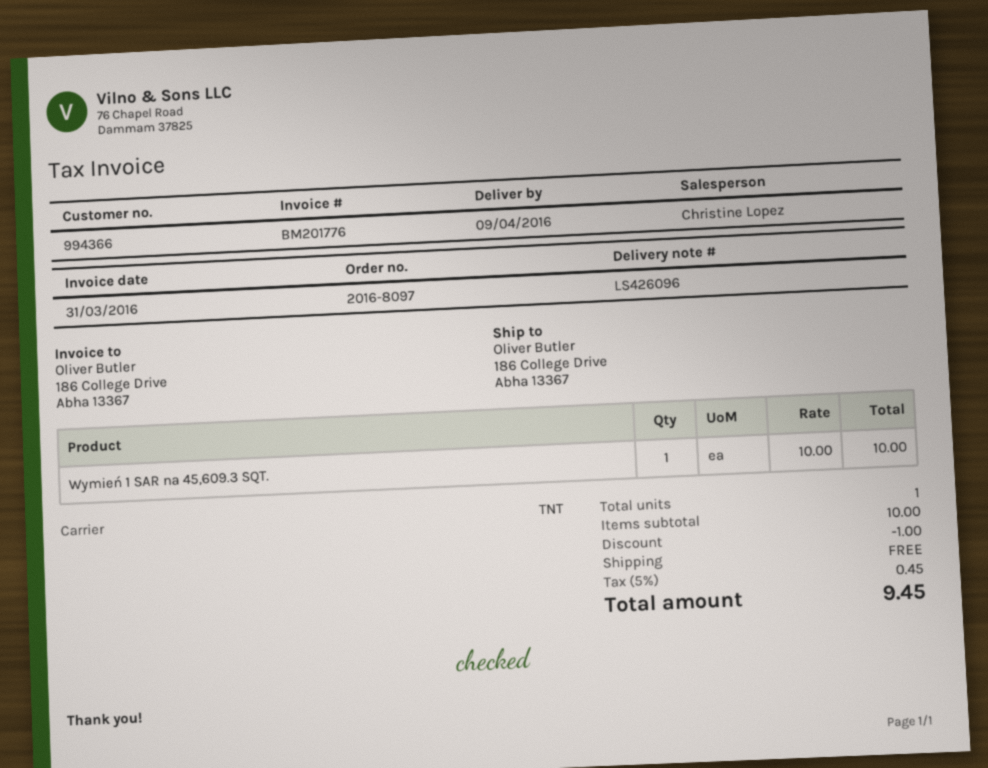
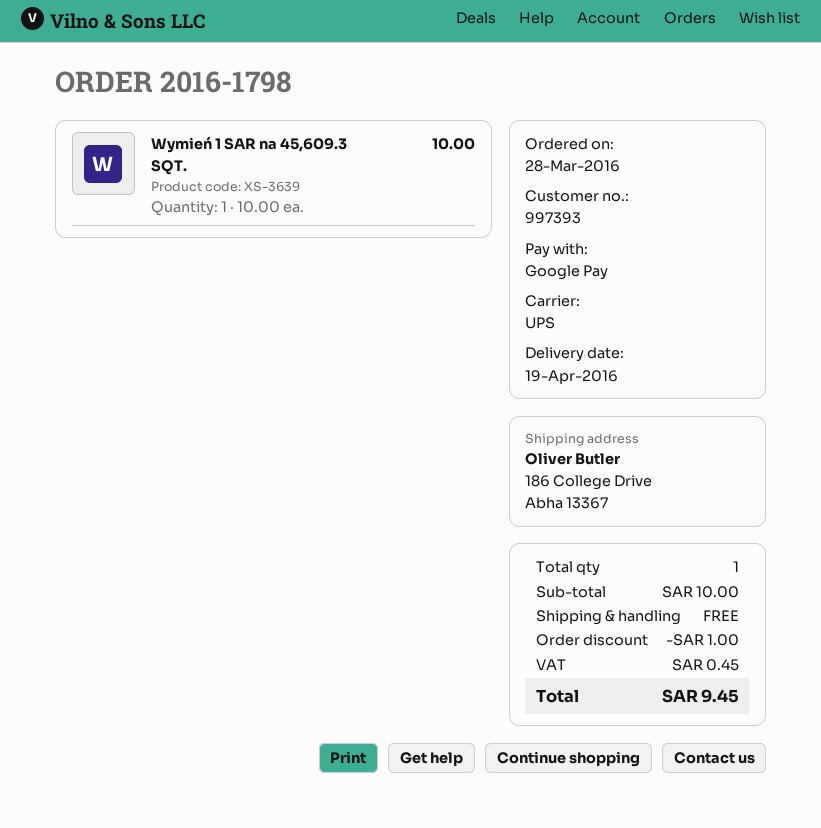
order number: 2016-8097 -> 2016-1798
delivery date: 2016-04-09 -> 2016-04-19
customer number: 994366 -> 997393
shipping method: TNT -> UPS

